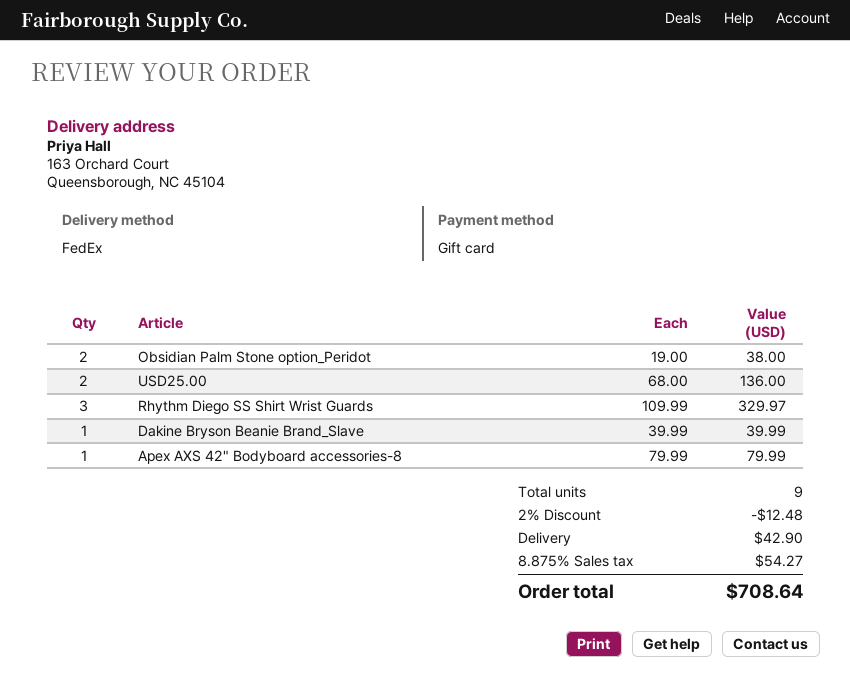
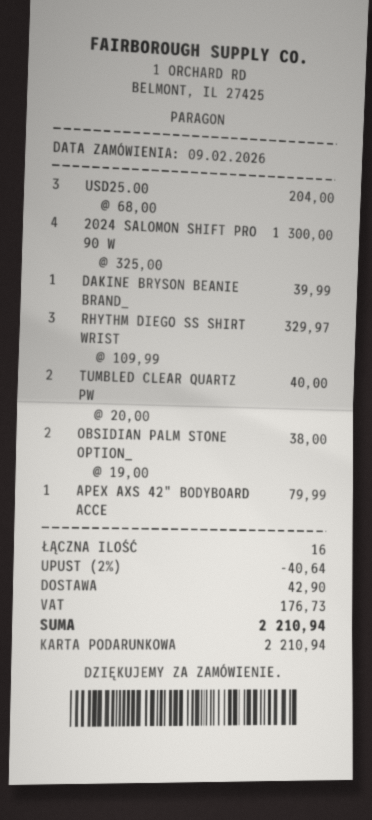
USD25.00: 2 x 68.00 = 136.00 -> 3 x 68.00 = 204.00
2024 SALOMON SHIFT PRO 90 W: none -> 4 x 325.00 = 1300.00
TUMBLED CLEAR QUARTZ PW: none -> 2 x 20.00 = 40.00
total quantity: 9 -> 16
discount: 2% = 12.48 -> 2% = 40.64
tax: 54.27 -> 176.73
total: 708.64 -> 2210.94

